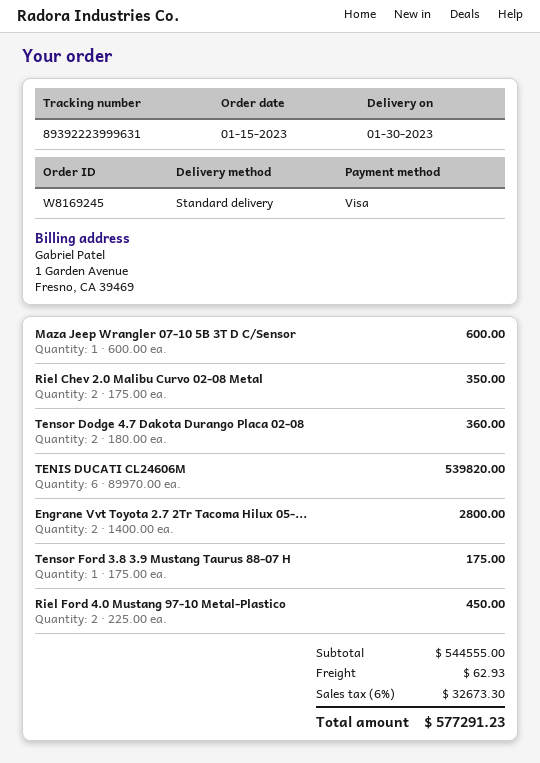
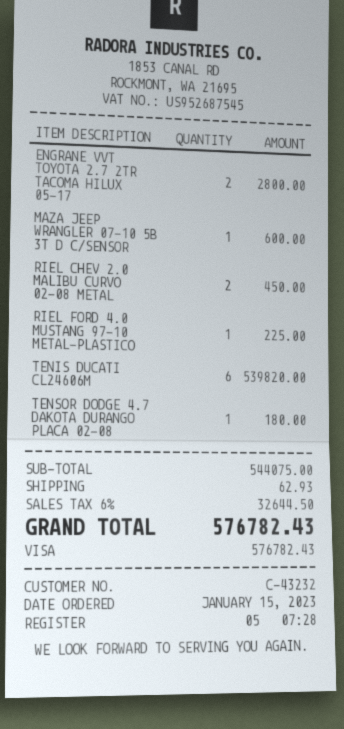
Riel Chev 2.0 Malibu Curvo 02-08 Metal: 2 for 350.00 -> 2 for 450.00
Tensor Dodge 4.7 Dakota Durango Placa 02-08: 2 for 360.00 -> 1 for 180.00
Tensor Ford 3.8 3.9 Mustang Taurus 88-07 H: 1 for 175.00 -> none
Riel Ford 4.0 Mustang 97-10 Metal-Plastico: 2 for 450.00 -> 1 for 225.00
subtotal: 544555.00 -> 544075.00
tax: 6% = 32673.30 -> 6% = 32644.50
total: 577291.23 -> 576782.43

